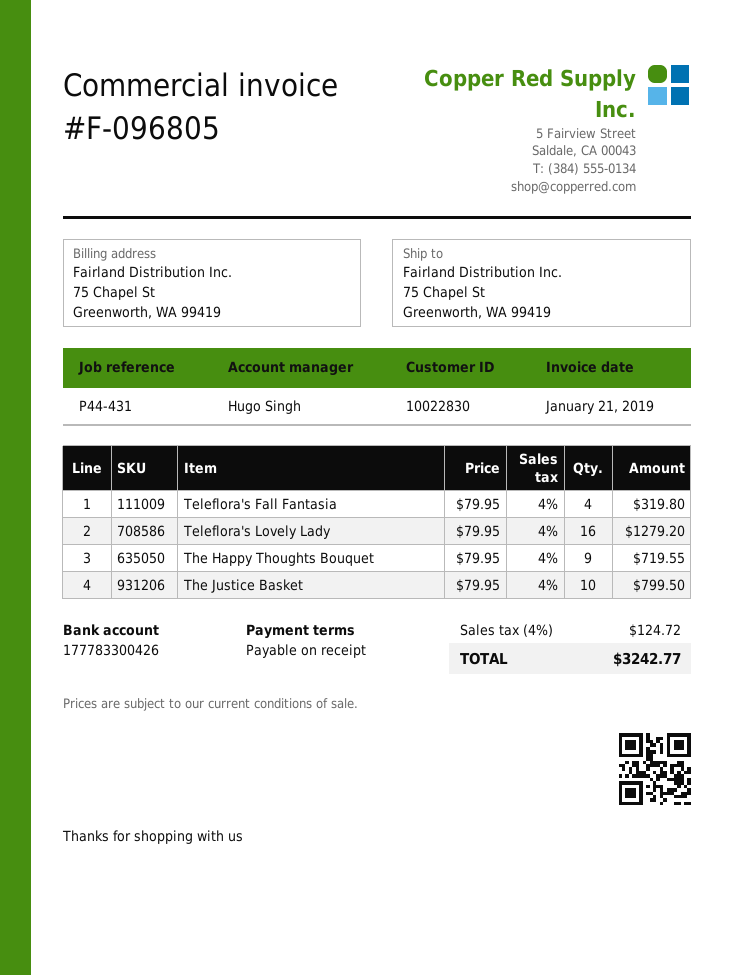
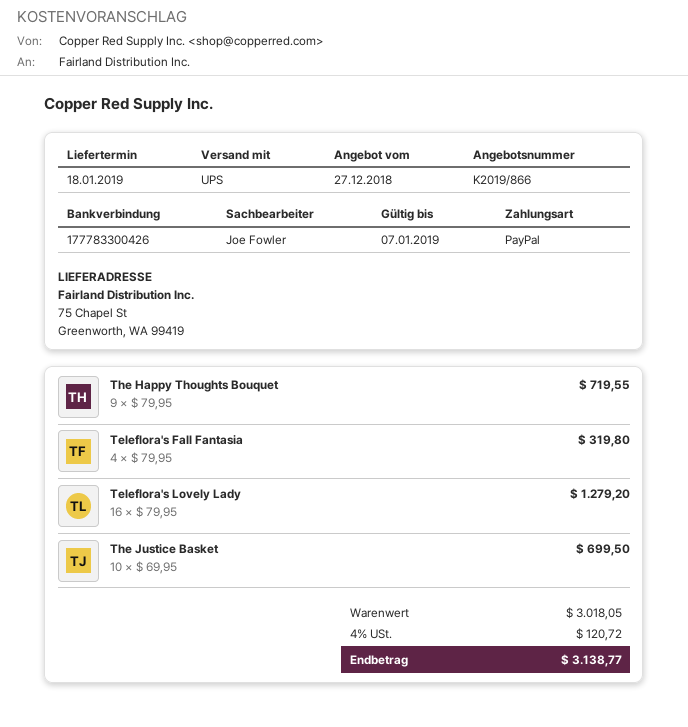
sales rep: Hugo Singh -> Joe Fowler
The Justice Basket: 10 x 79.95 = 799.50 -> 10 x 69.95 = 699.50
tax: 4% = 124.72 -> 4% = 120.72
total: 3242.77 -> 3138.77

